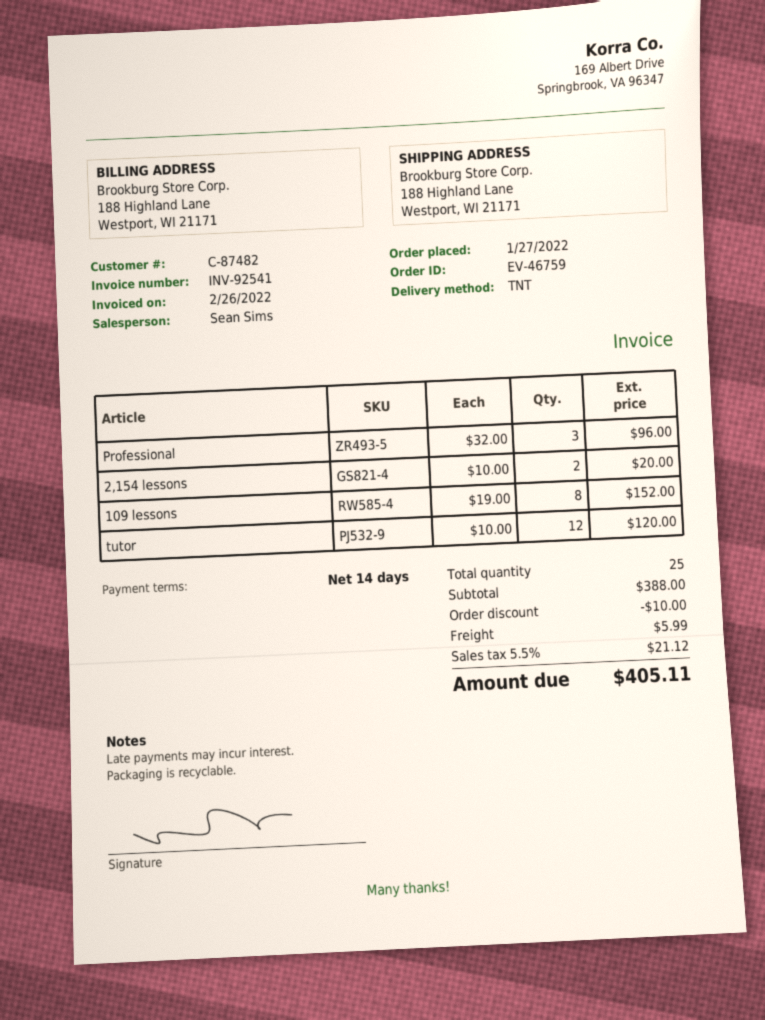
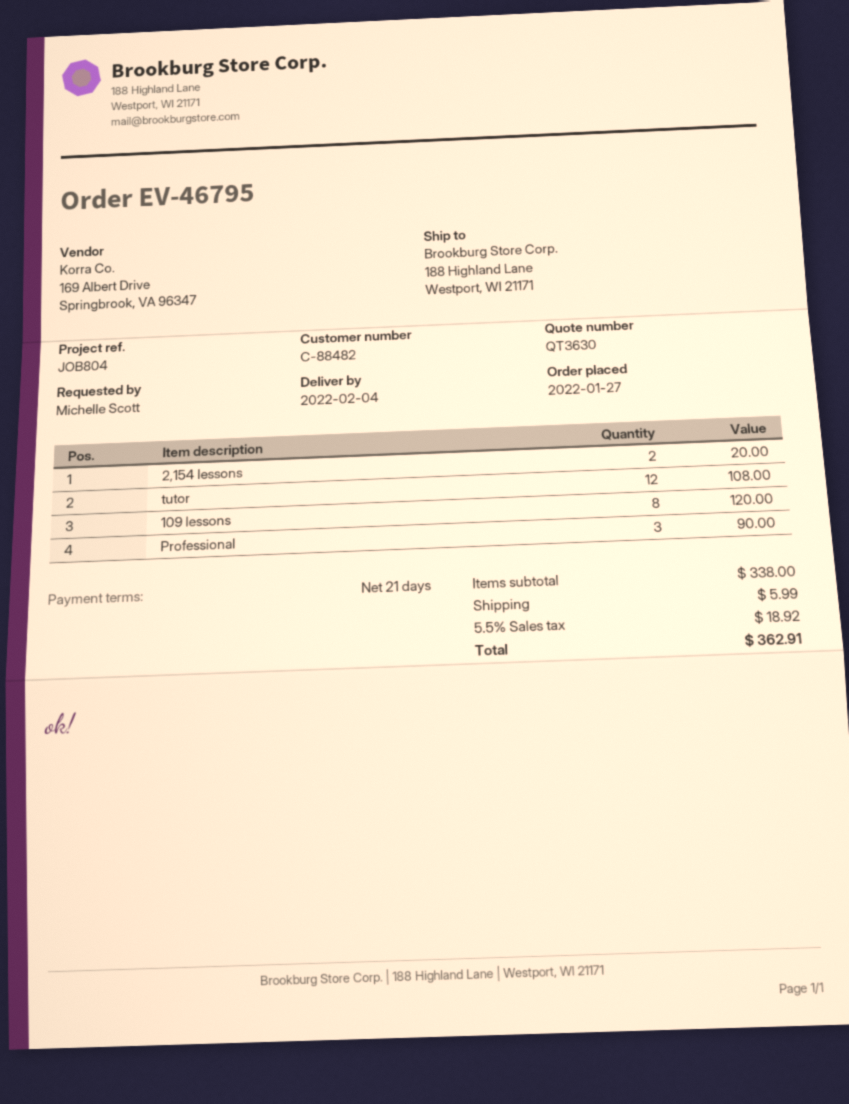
order number: EV-46759 -> EV-46795
payment terms: 14 days -> 21 days
customer number: C-87482 -> C-88482
Professional: 3 for 96.00 -> 3 for 90.00
109 lessons: 8 for 152.00 -> 8 for 120.00
tutor: 12 for 120.00 -> 12 for 108.00
subtotal: 388.00 -> 338.00
discount: 10.00 -> none
tax: 5.5% = 21.12 -> 5.5% = 18.92
total: 405.11 -> 362.91

